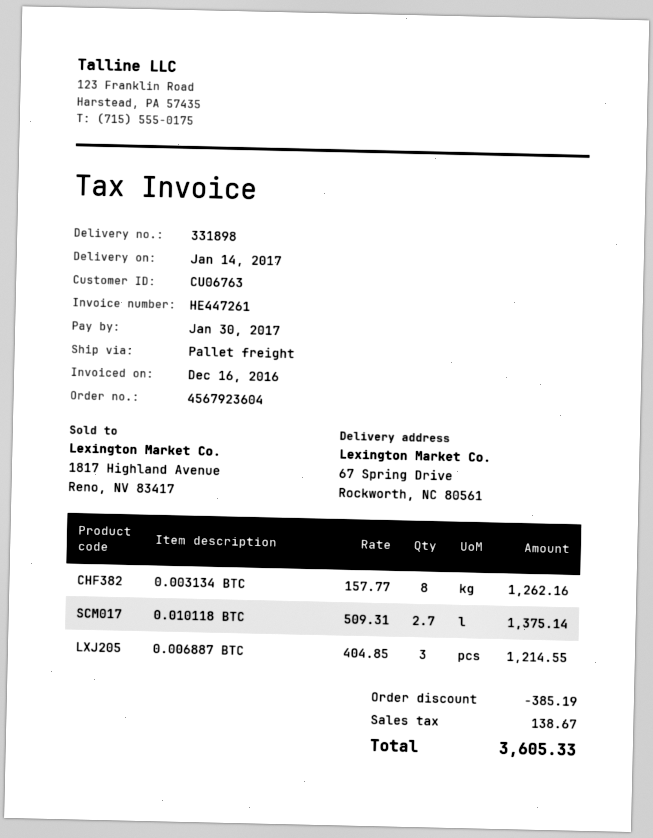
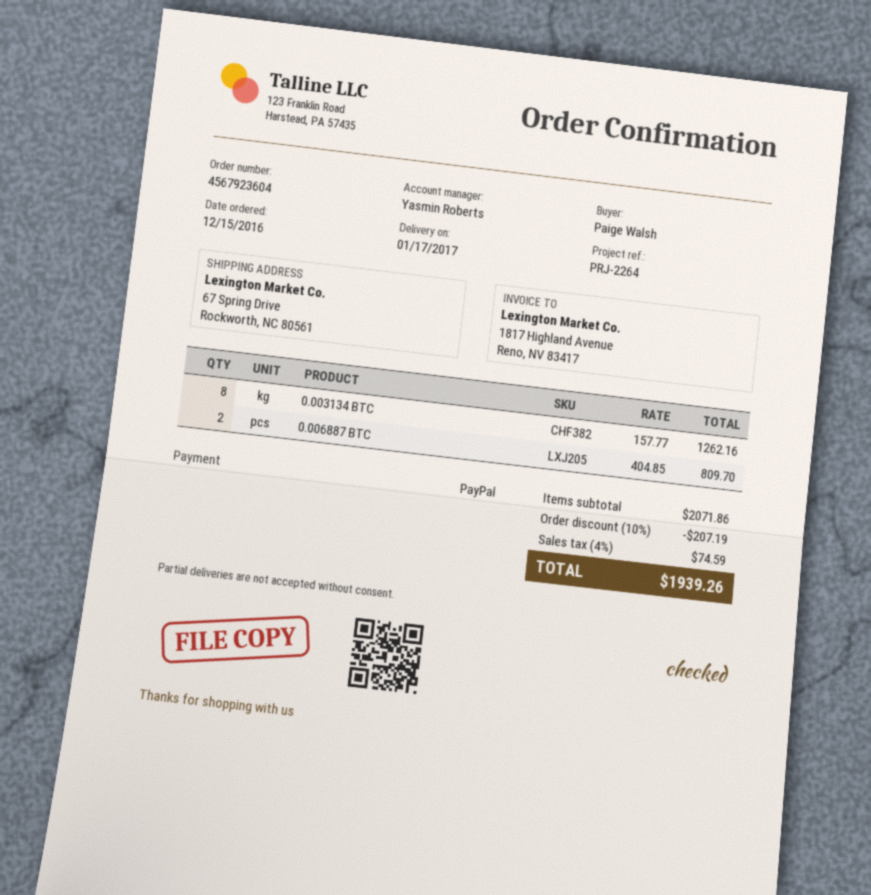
delivery date: 2017-01-14 -> 2017-01-17
0.010118 BTC: 2.7 x 509.31 = 1375.14 -> none
0.006887 BTC: 3 x 404.85 = 1214.55 -> 2 x 404.85 = 809.70
discount: 385.19 -> 207.19
tax: 138.67 -> 74.59
total: 3605.33 -> 1939.26

